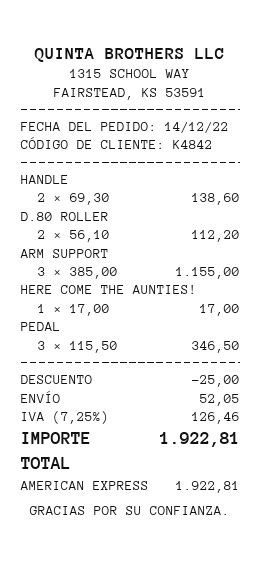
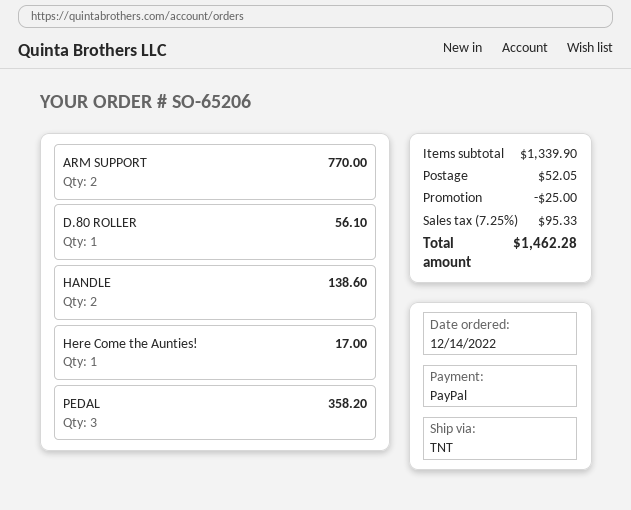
payment method: American Express -> PayPal
D.80 ROLLER: 2 for 112.20 -> 1 for 56.10
ARM SUPPORT: 3 for 1155.00 -> 2 for 770.00
PEDAL: 3 for 346.50 -> 3 for 358.20
tax: 7.25% = 126.46 -> 7.25% = 95.33
total: 1922.81 -> 1462.28

